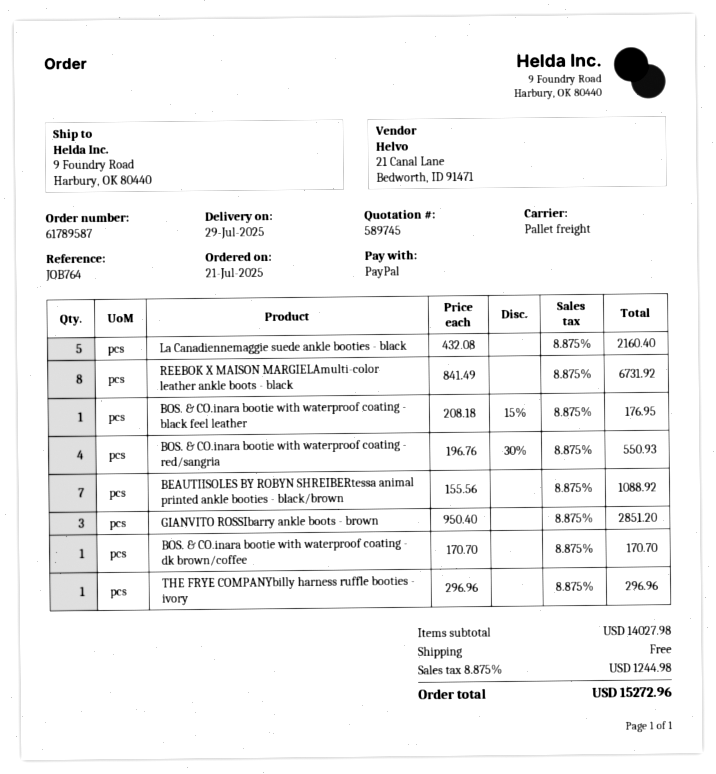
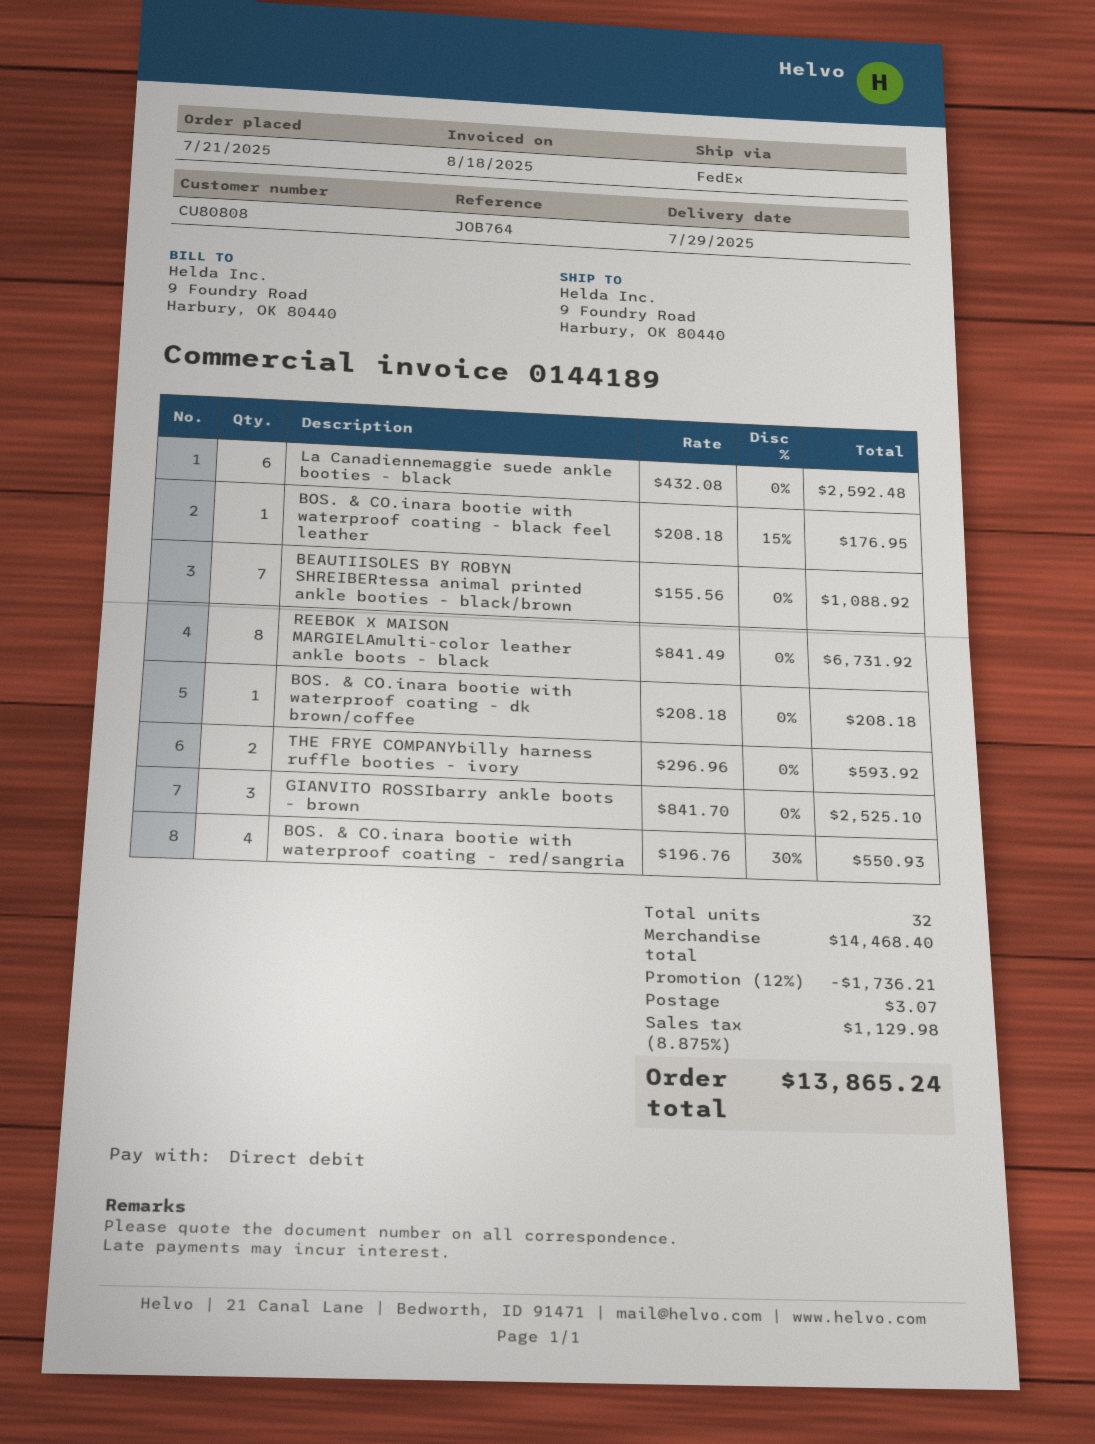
payment method: PayPal -> direct debit
shipping method: pallet freight -> FedEx
La Canadiennemaggie suede ankle booties - black: 5 x 432.08 = 2160.40 -> 6 x 432.08 = 2592.48
GIANVITO ROSSIbarry ankle boots - brown: 3 x 950.40 = 2851.20 -> 3 x 841.70 = 2525.10
BOS. & CO.inara bootie with waterproof coating - dk brown/coffee: 1 x 170.70 = 170.70 -> 1 x 208.18 = 208.18
THE FRYE COMPANYbilly harness ruffle booties - ivory: 1 x 296.96 = 296.96 -> 2 x 296.96 = 593.92
subtotal: 14027.98 -> 14468.40
discount: none -> 12% = 1736.21
shipping: 0.00 -> 3.07
tax: 8.875% = 1244.98 -> 8.875% = 1129.98
total: 15272.96 -> 13865.24

